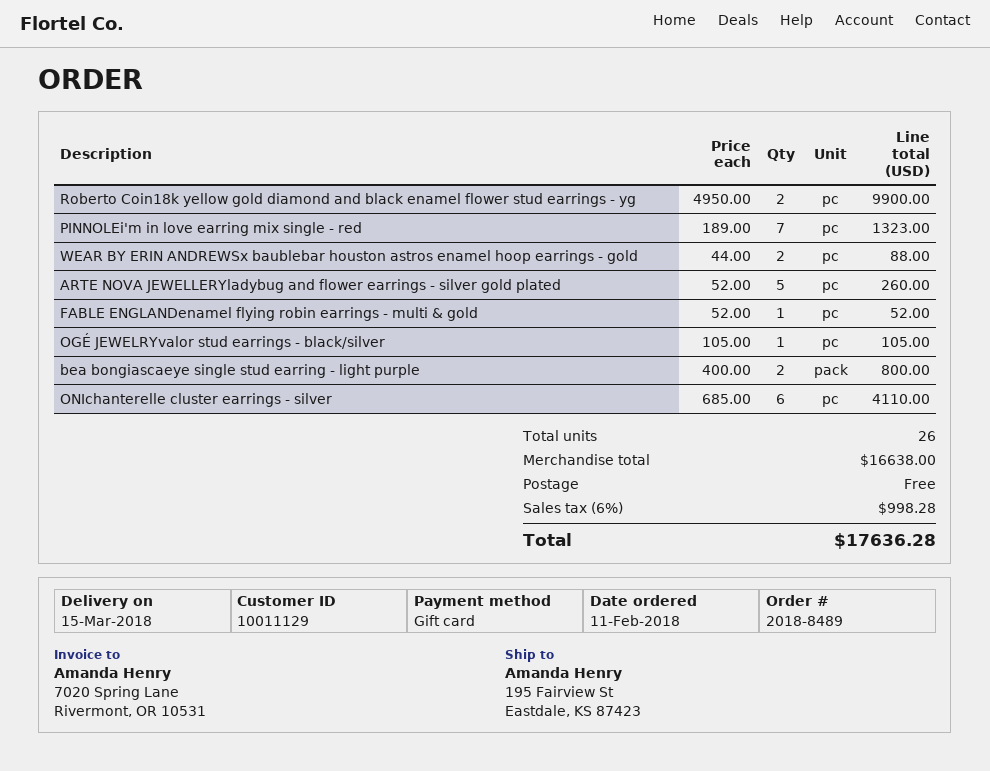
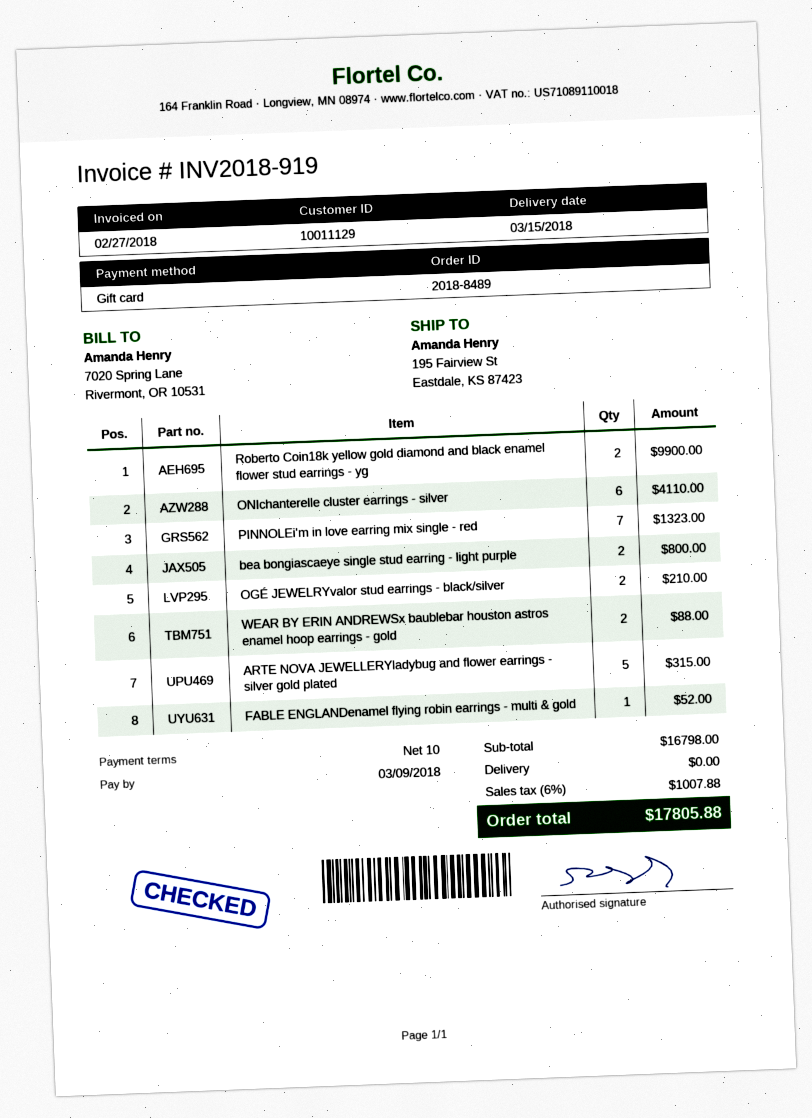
ARTE NOVA JEWELLERYladybug and flower earrings - silver gold plated: 5 for 260.00 -> 5 for 315.00
OGÉ JEWELRYvalor stud earrings - black/silver: 1 for 105.00 -> 2 for 210.00
subtotal: 16638.00 -> 16798.00
tax: 6% = 998.28 -> 6% = 1007.88
total: 17636.28 -> 17805.88

